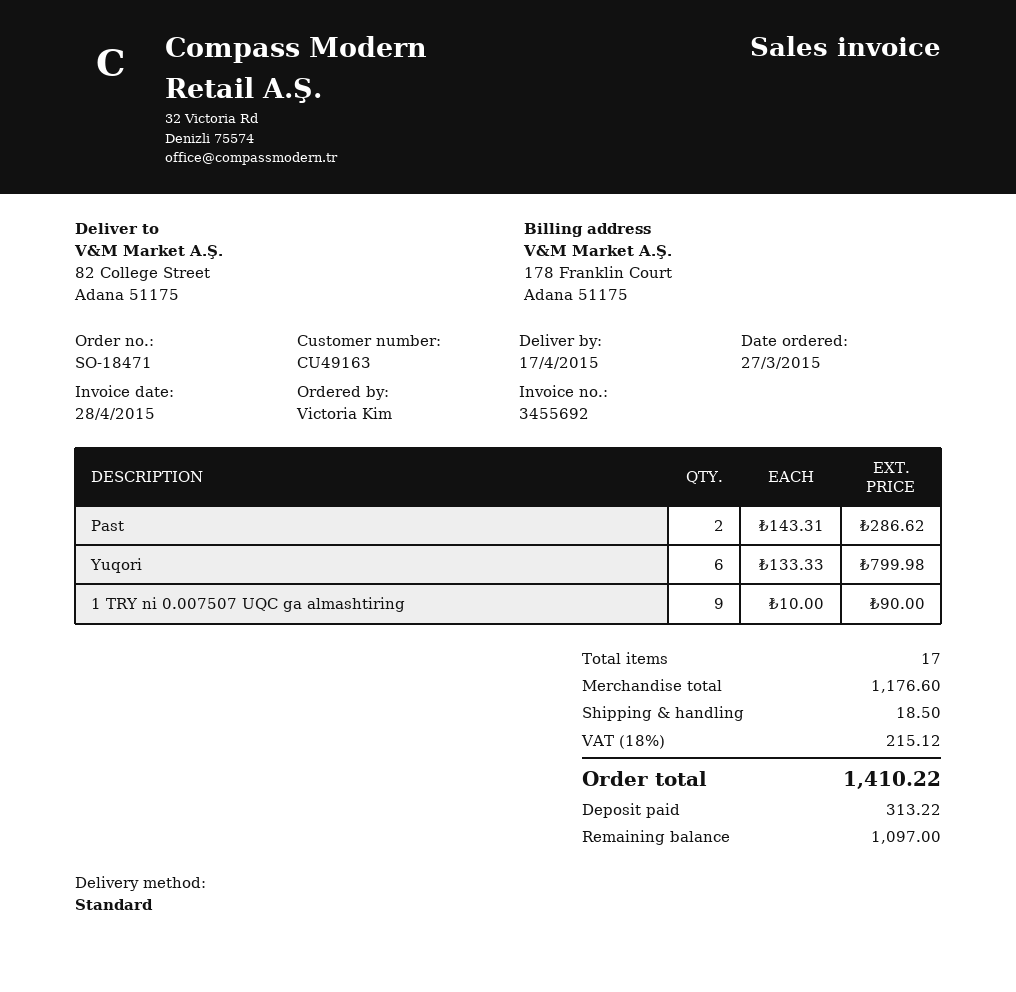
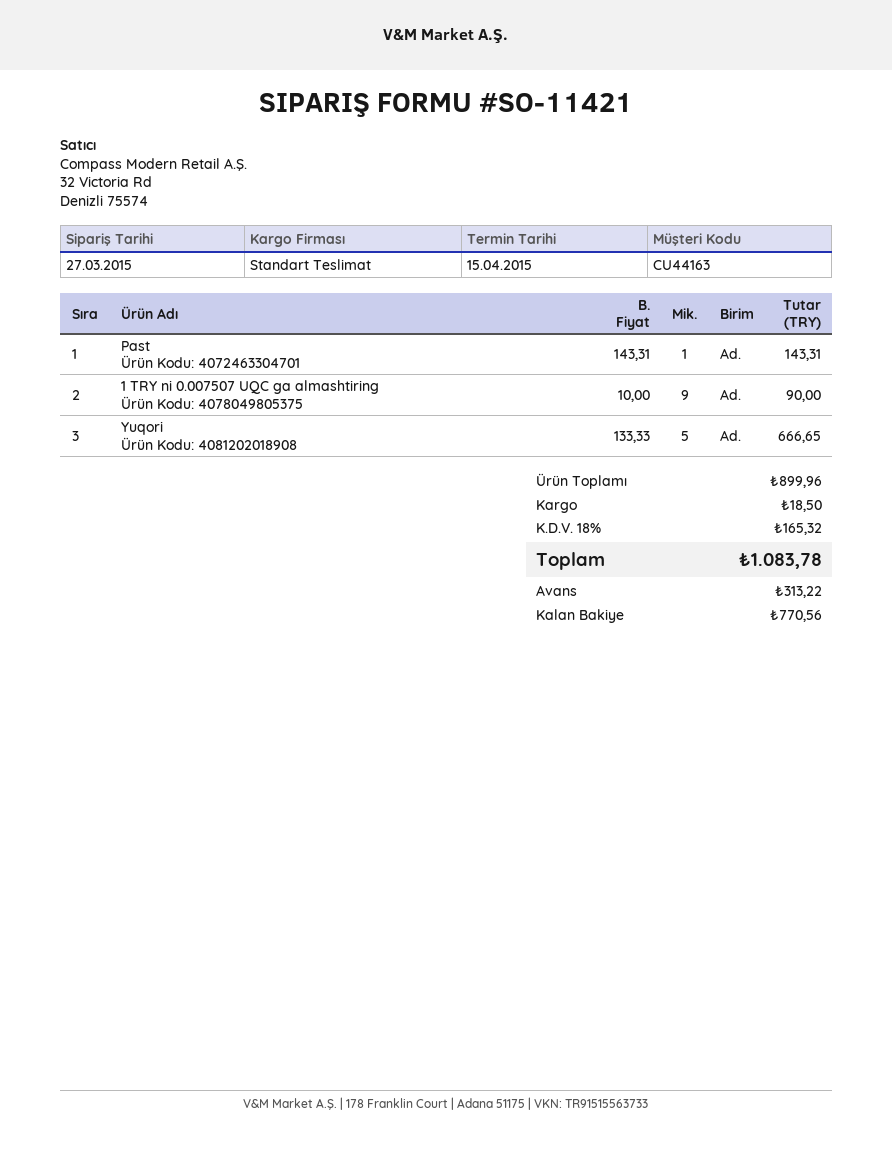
order number: SO-18471 -> SO-11421
delivery date: 2015-04-17 -> 2015-04-15
customer number: CU49163 -> CU44163
Past: 2 x 143.31 = 286.62 -> 1 x 143.31 = 143.31
Yuqori: 6 x 133.33 = 799.98 -> 5 x 133.33 = 666.65
subtotal: 1176.60 -> 899.96
tax: 18% = 215.12 -> 18% = 165.32
total: 1410.22 -> 1083.78
balance: 1097.00 -> 770.56

